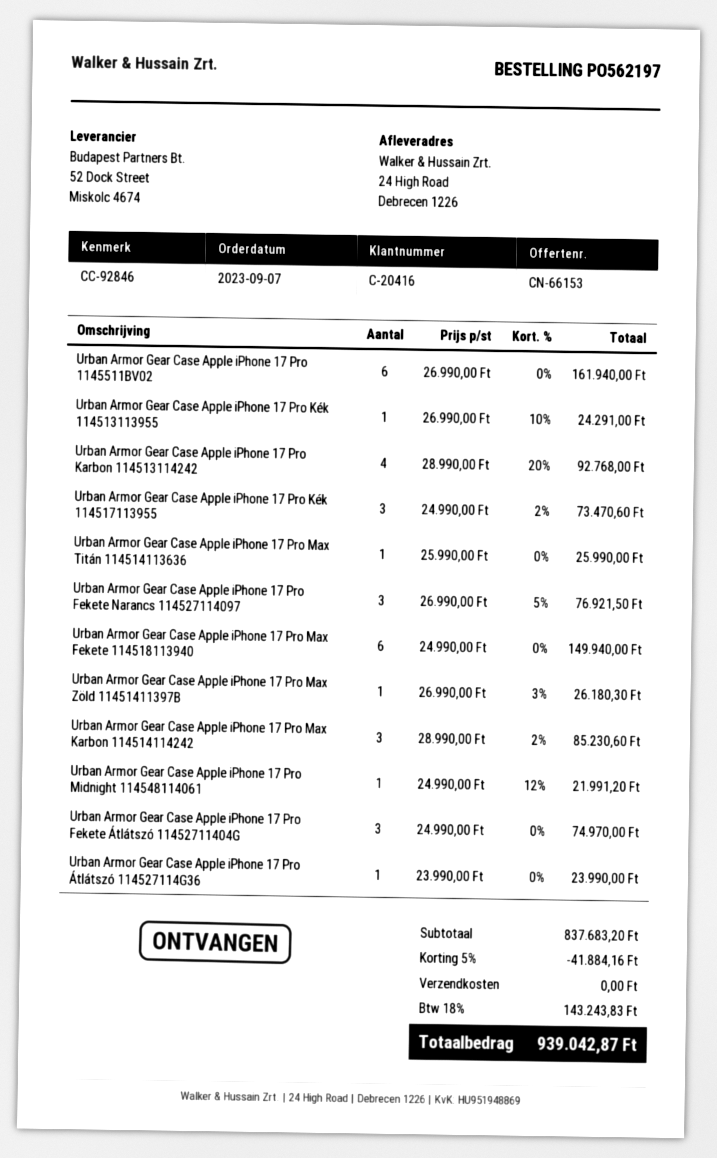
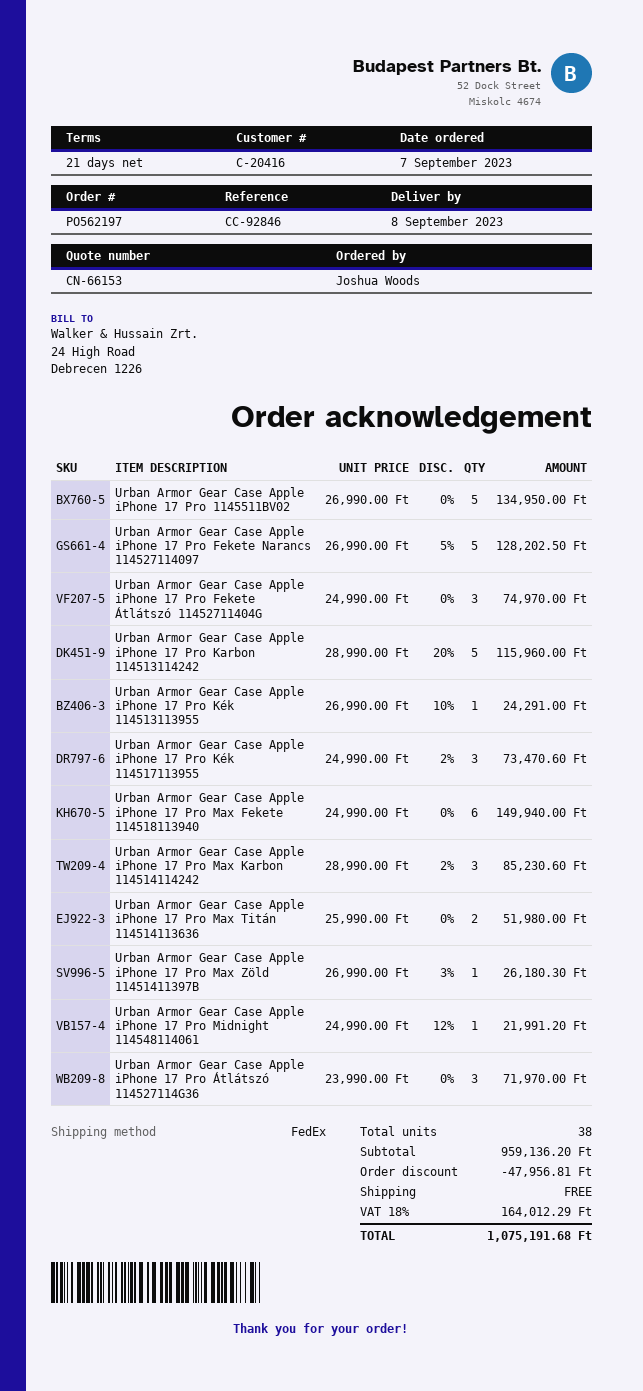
Urban Armor Gear Case Apple iPhone 17 Pro 1145511BV02: 6 x 26990.00 = 161940.00 -> 5 x 26990.00 = 134950.00
Urban Armor Gear Case Apple iPhone 17 Pro Karbon 114513114242: 4 x 28990.00 - 20% = 92768.00 -> 5 x 28990.00 - 20% = 115960.00
Urban Armor Gear Case Apple iPhone 17 Pro Max Titán 114514113636: 1 x 25990.00 = 25990.00 -> 2 x 25990.00 = 51980.00
Urban Armor Gear Case Apple iPhone 17 Pro Fekete Narancs 114527114097: 3 x 26990.00 - 5% = 76921.50 -> 5 x 26990.00 - 5% = 128202.50
Urban Armor Gear Case Apple iPhone 17 Pro Átlátszó 114527114G36: 1 x 23990.00 = 23990.00 -> 3 x 23990.00 = 71970.00
subtotal: 837683.20 -> 959136.20
discount: 41884.16 -> 47956.81
tax: 18% = 143243.83 -> 18% = 164012.29
total: 939042.87 -> 1075191.68

